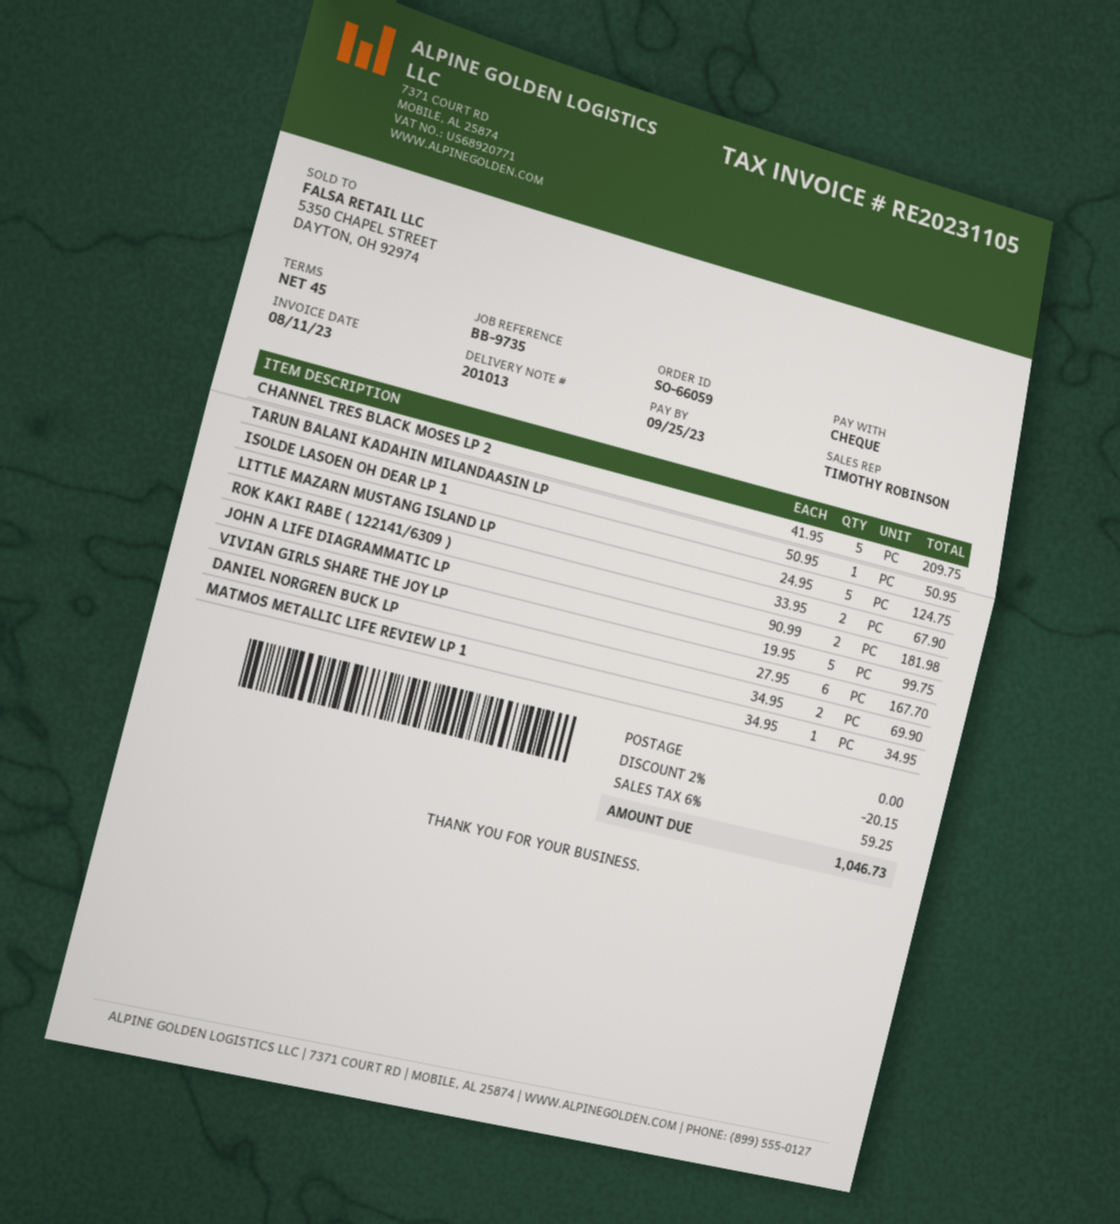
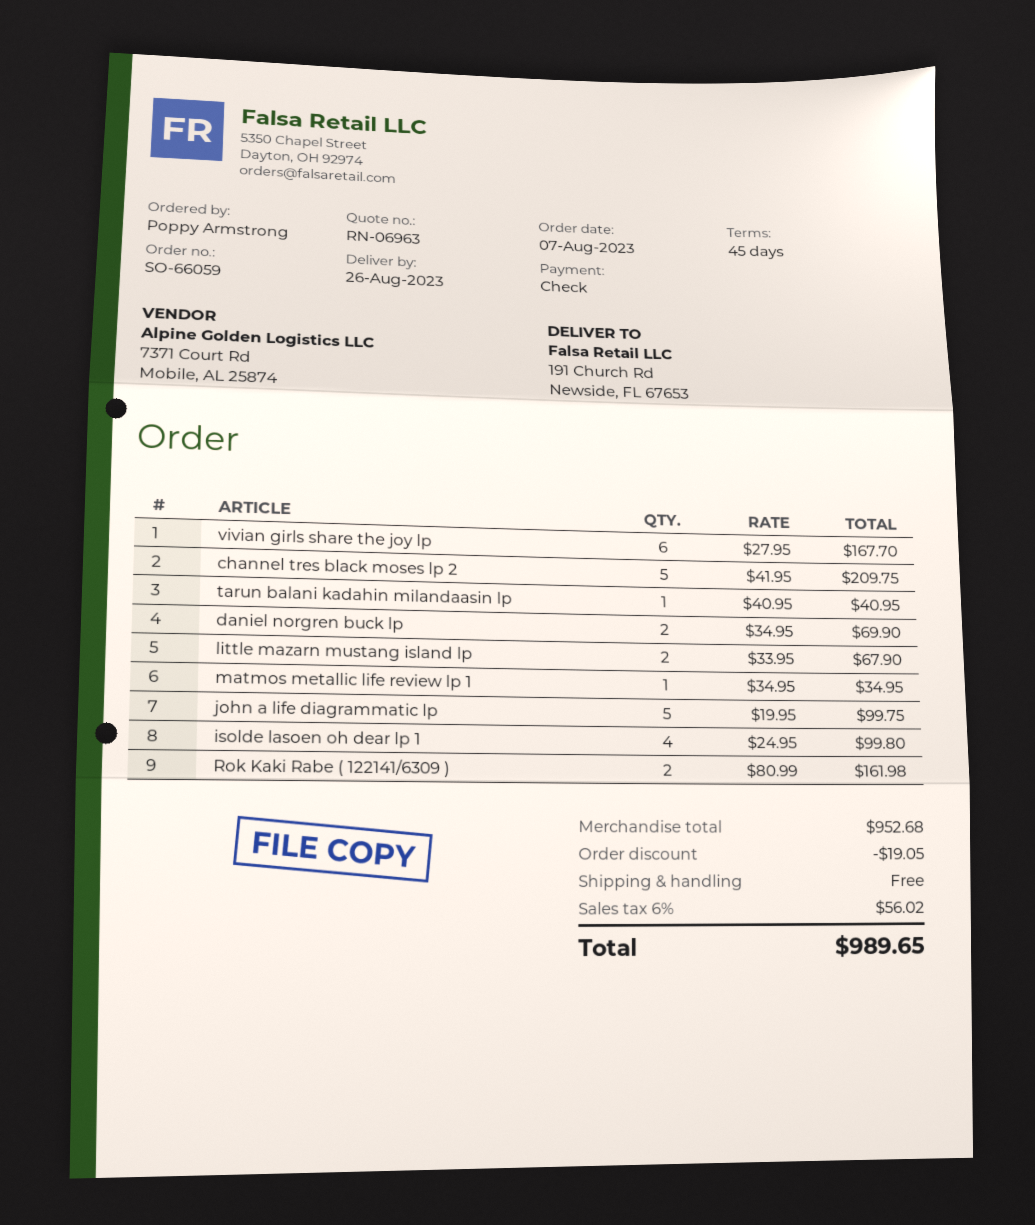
TARUN BALANI KADAHIN MILANDAASIN LP: 1 x 50.95 = 50.95 -> 1 x 40.95 = 40.95
ISOLDE LASOEN OH DEAR LP 1: 5 x 24.95 = 124.75 -> 4 x 24.95 = 99.80
ROK KAKI RABE ( 122141/6309 ): 2 x 90.99 = 181.98 -> 2 x 80.99 = 161.98
discount: 20.15 -> 19.05
tax: 6% = 59.25 -> 6% = 56.02
total: 1046.73 -> 989.65

